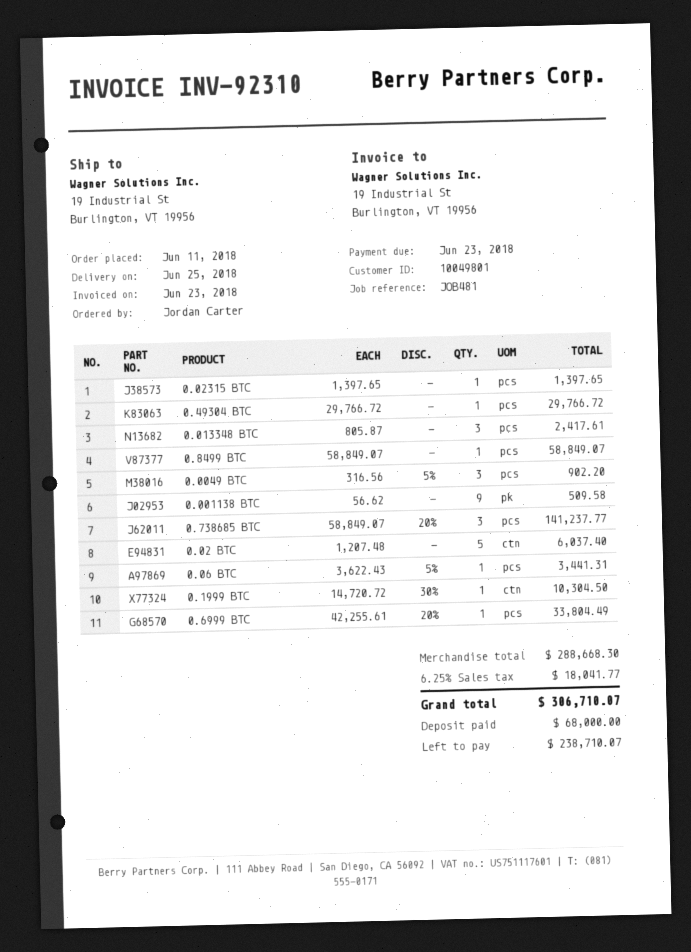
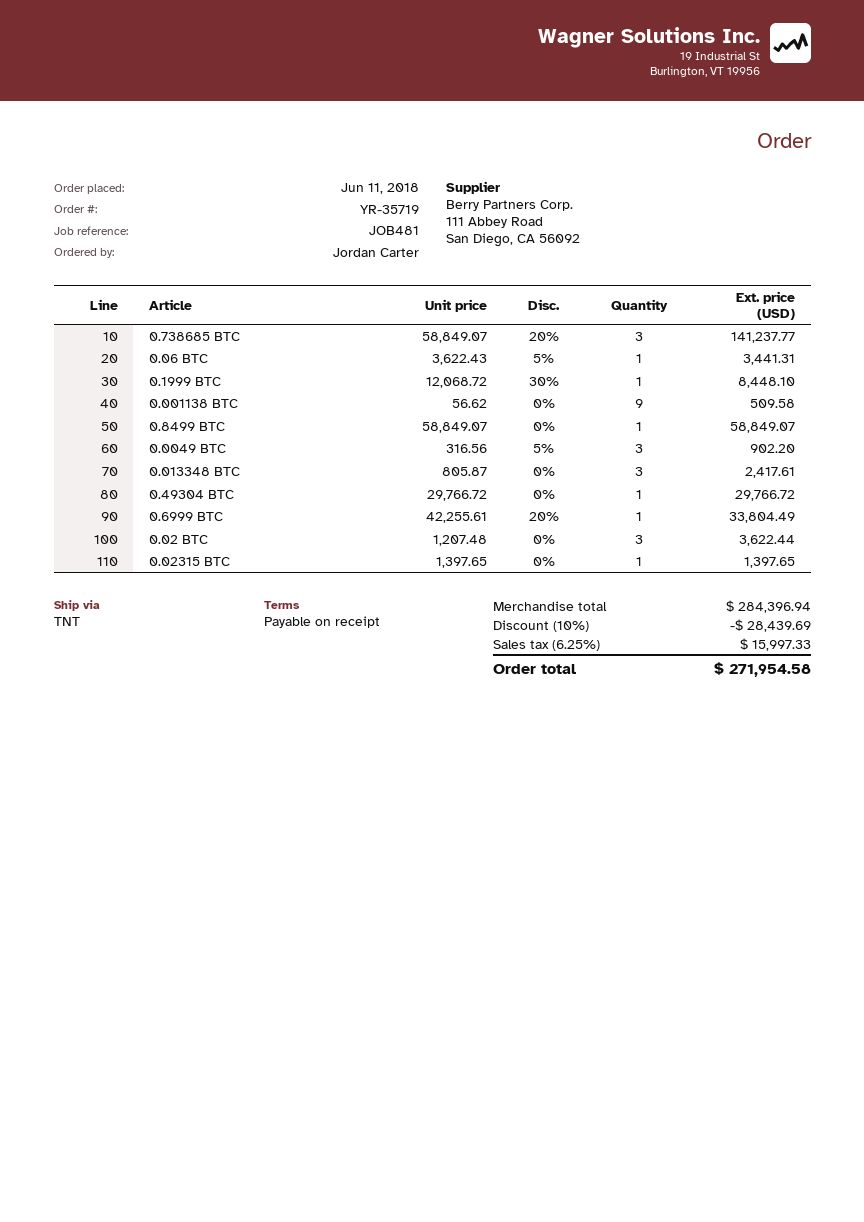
0.02 BTC: 5 x 1207.48 = 6037.40 -> 3 x 1207.48 = 3622.44
0.1999 BTC: 1 x 14720.72 - 30% = 10304.50 -> 1 x 12068.72 - 30% = 8448.10
subtotal: 288668.30 -> 284396.94
discount: none -> 10% = 28439.69
tax: 6.25% = 18041.77 -> 6.25% = 15997.33
total: 306710.07 -> 271954.58

